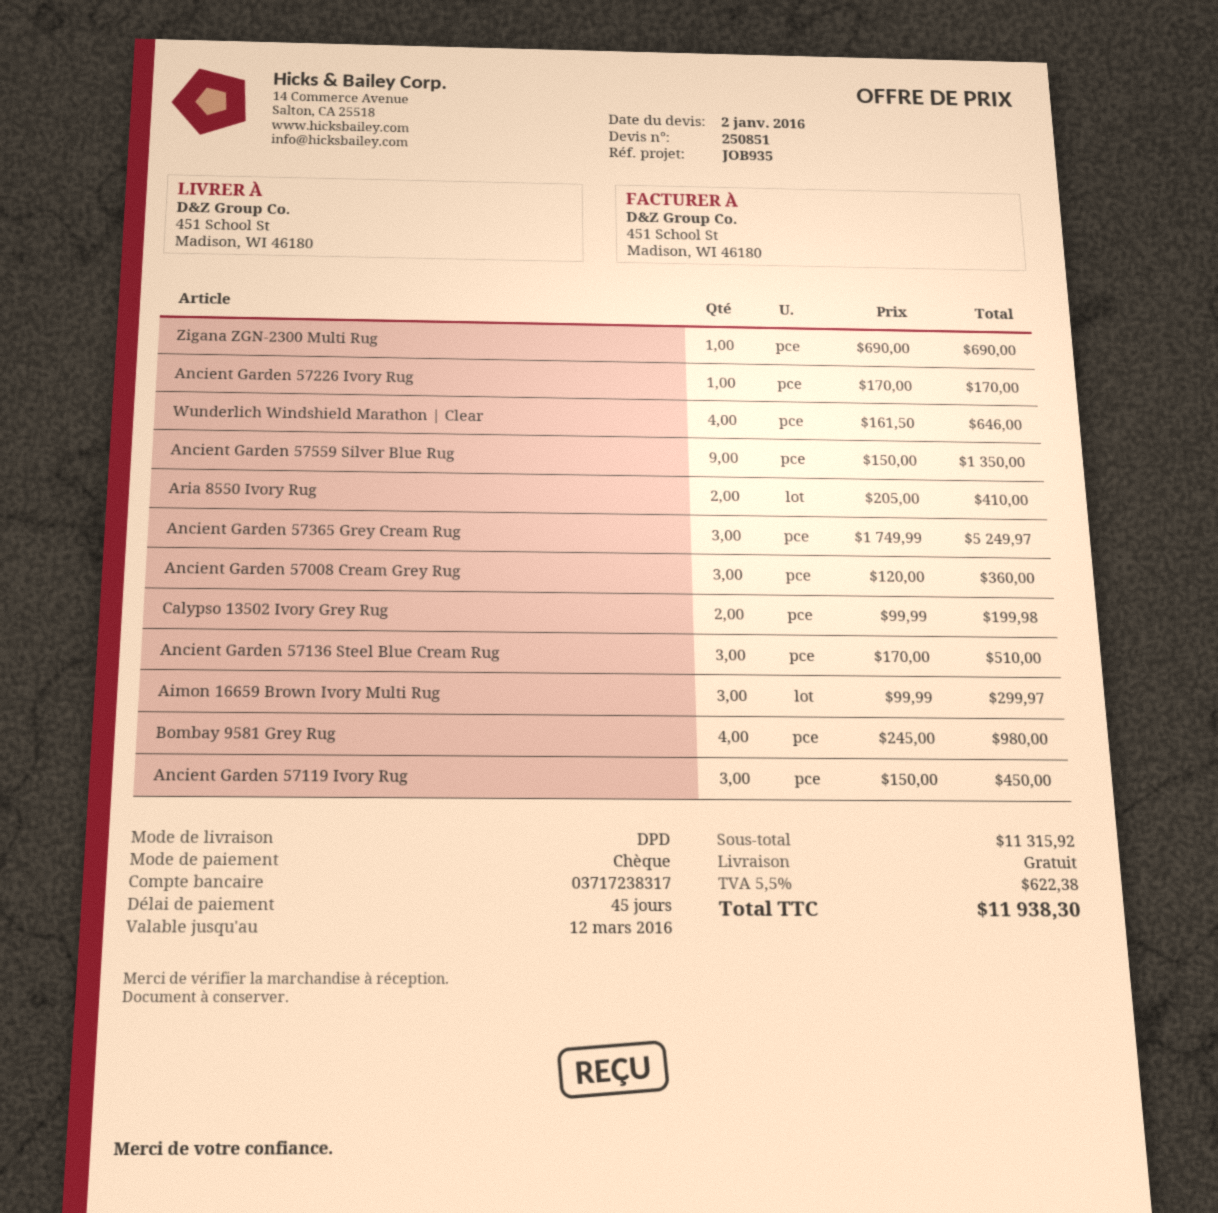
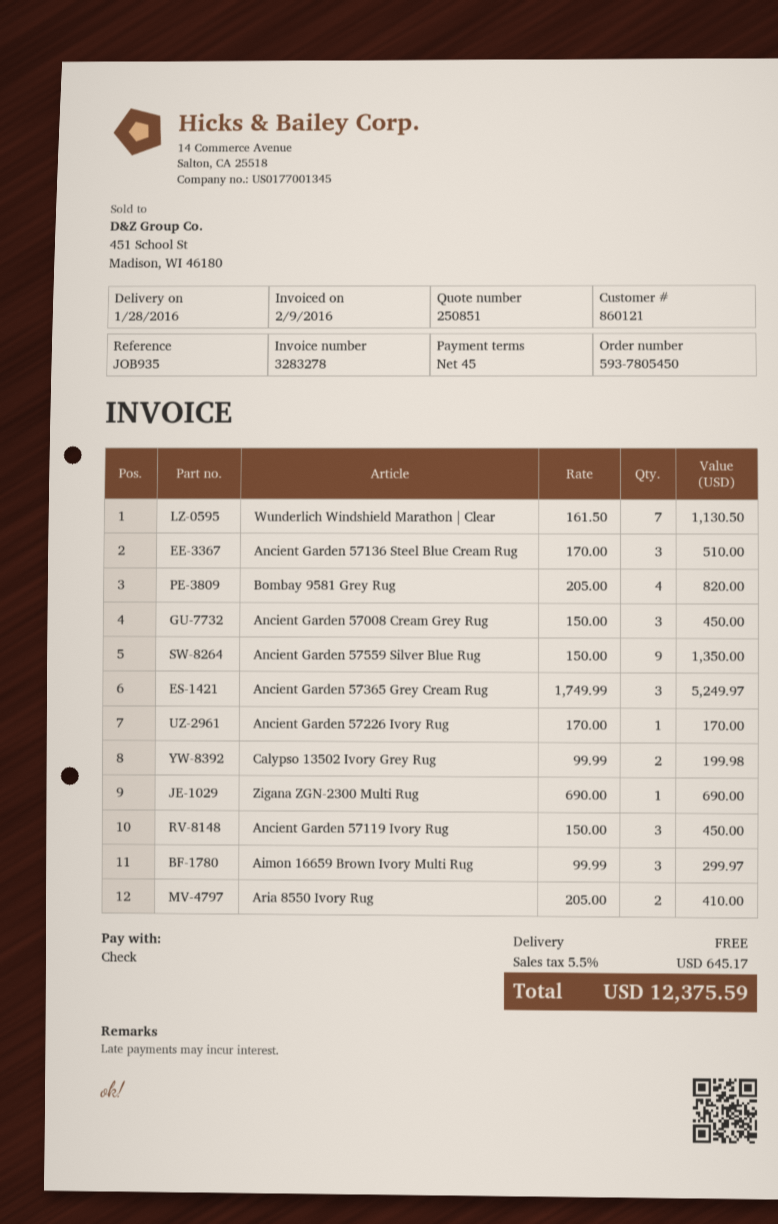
Wunderlich Windshield Marathon | Clear: 4 x 161.50 = 646.00 -> 7 x 161.50 = 1130.50
Ancient Garden 57008 Cream Grey Rug: 3 x 120.00 = 360.00 -> 3 x 150.00 = 450.00
Bombay 9581 Grey Rug: 4 x 245.00 = 980.00 -> 4 x 205.00 = 820.00
tax: 5.5% = 622.38 -> 5.5% = 645.17
total: 11938.30 -> 12375.59

